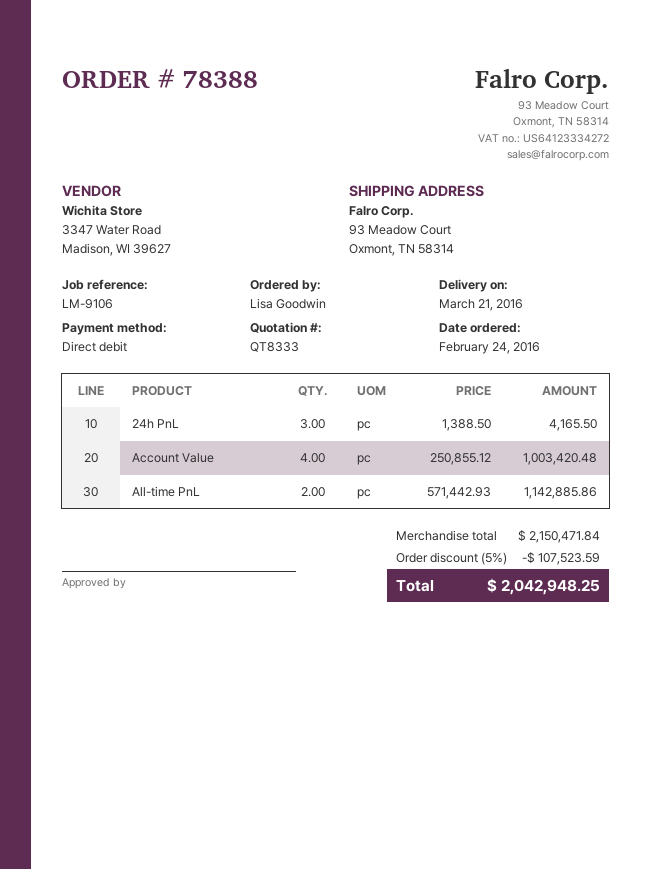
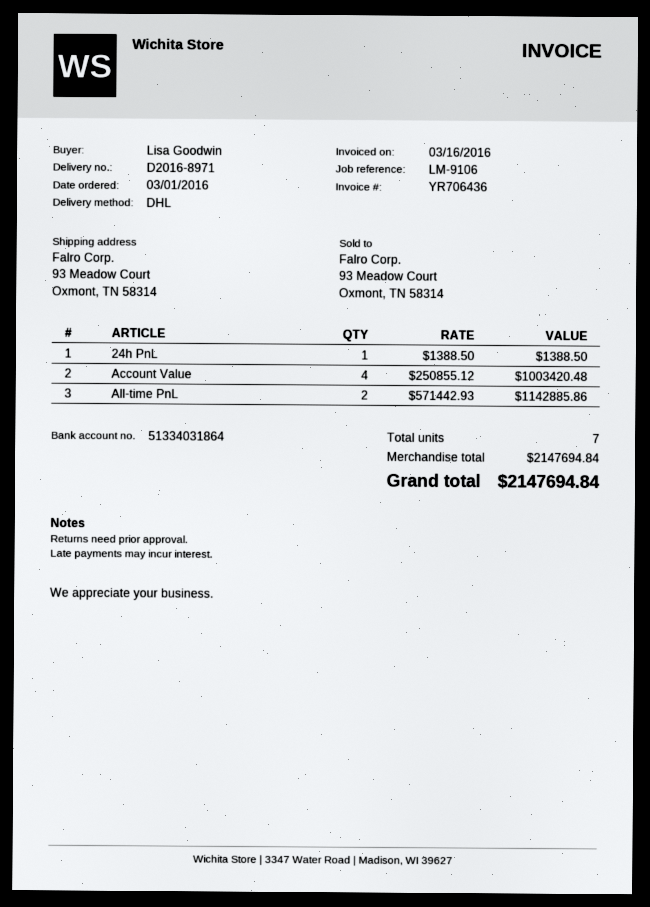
order date: 2016-02-24 -> 2016-03-01
24h PnL: 3 x 1388.50 = 4165.50 -> 1 x 1388.50 = 1388.50
subtotal: 2150471.84 -> 2147694.84
discount: 5% = 107523.59 -> none
total: 2042948.25 -> 2147694.84

